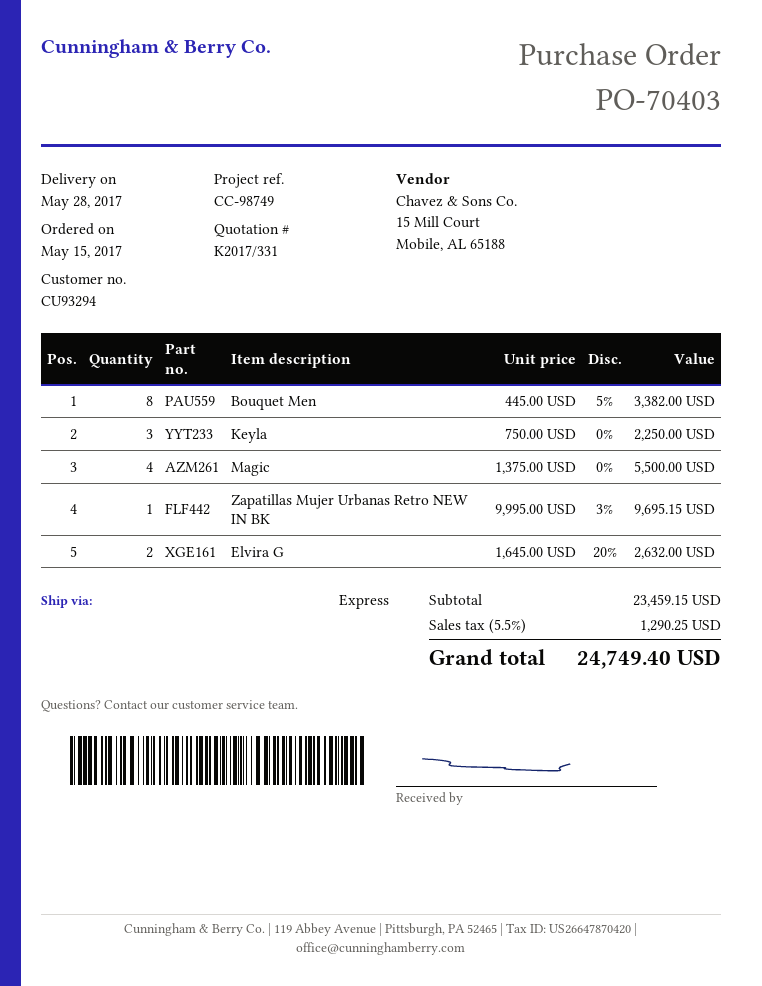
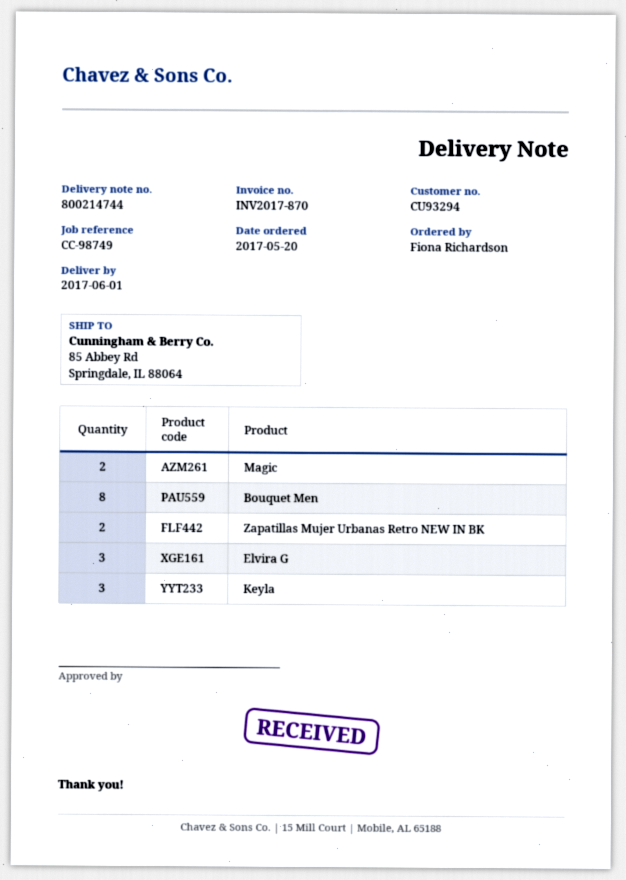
order date: 2017-05-15 -> 2017-05-20
delivery date: 2017-05-28 -> 2017-06-01
Magic: 4 -> 2
Zapatillas Mujer Urbanas Retro NEW IN BK: 1 -> 2
Elvira G: 2 -> 3

